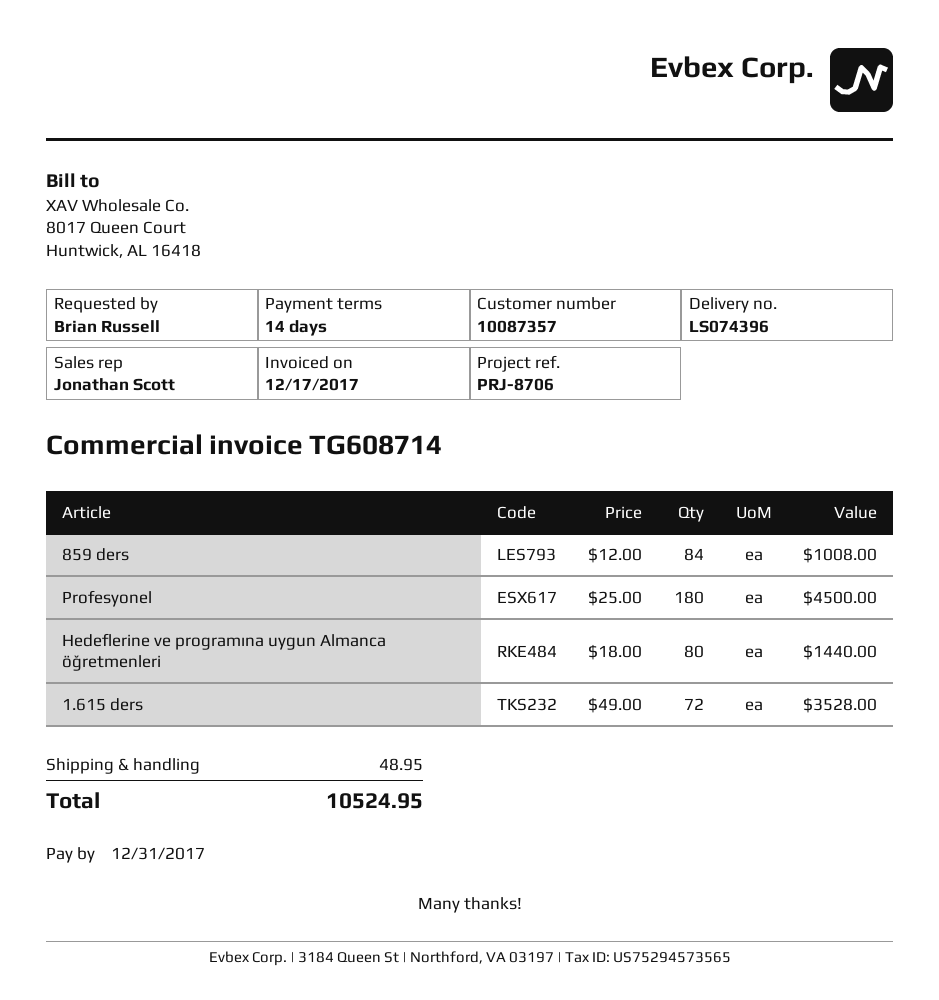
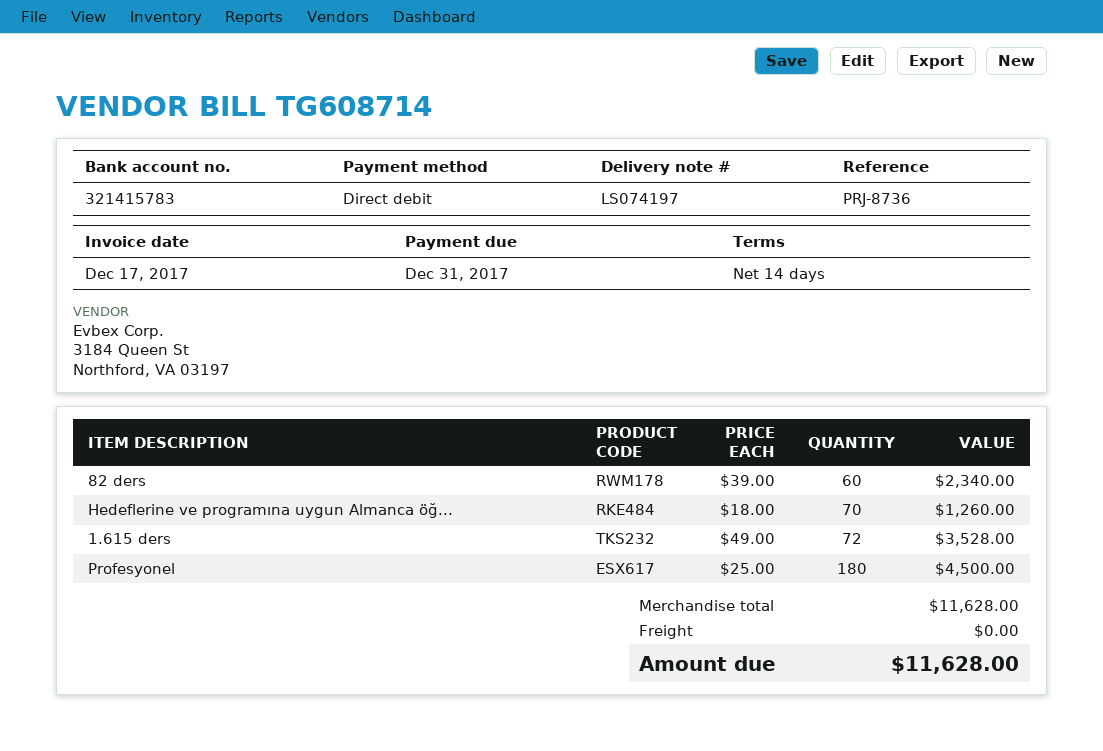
delivery note number: LS074396 -> LS074197
reference: PRJ-8706 -> PRJ-8736
859 ders: 84 x 12.00 = 1008.00 -> none
Hedeflerine ve programına uygun Almanca öğretmenleri: 80 x 18.00 = 1440.00 -> 70 x 18.00 = 1260.00
82 ders: none -> 60 x 39.00 = 2340.00
shipping: 48.95 -> 0.00
total: 10524.95 -> 11628.00

